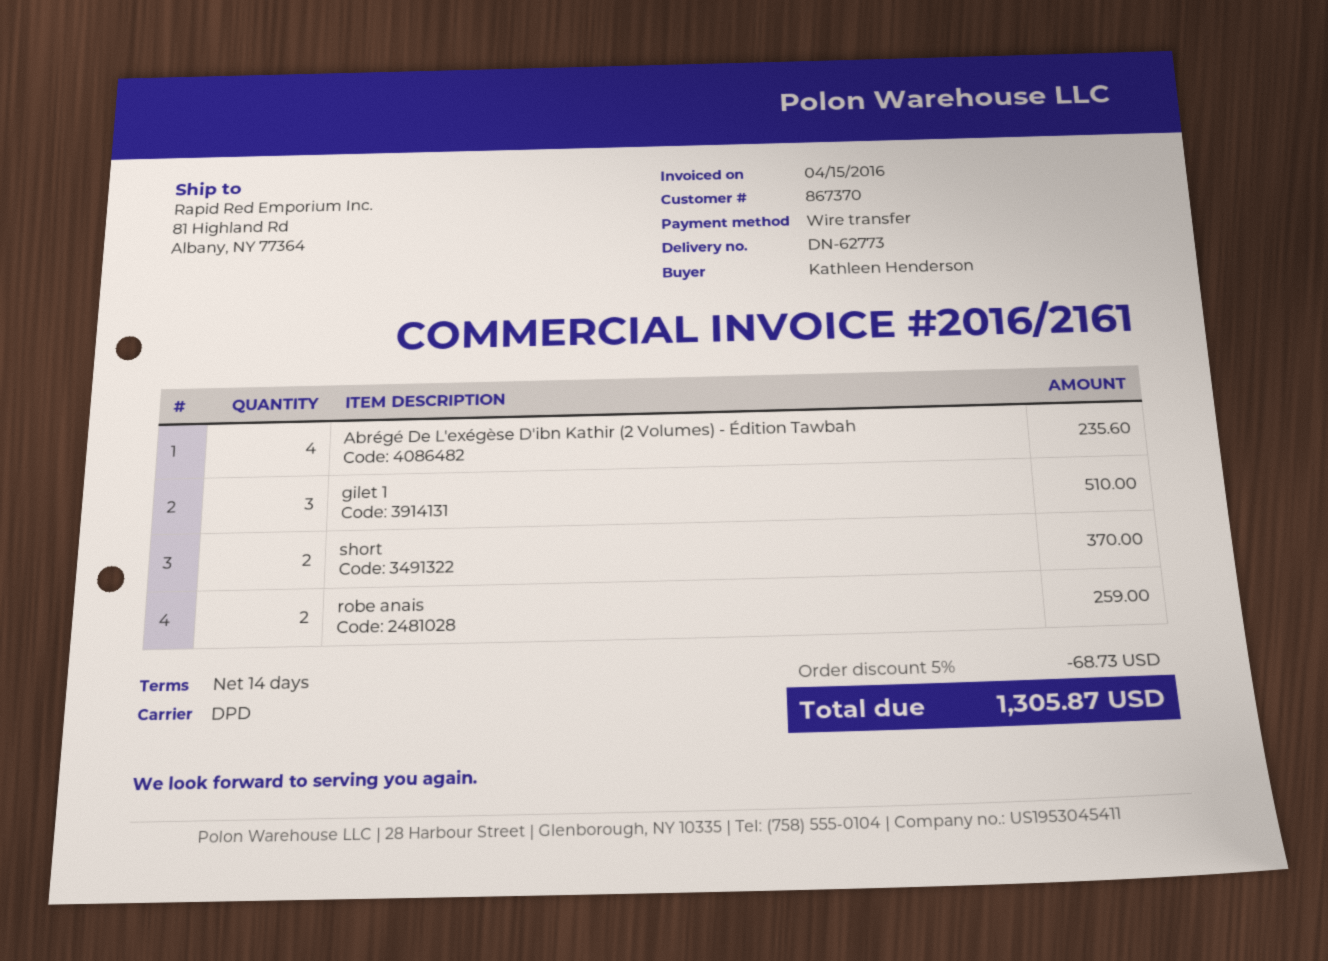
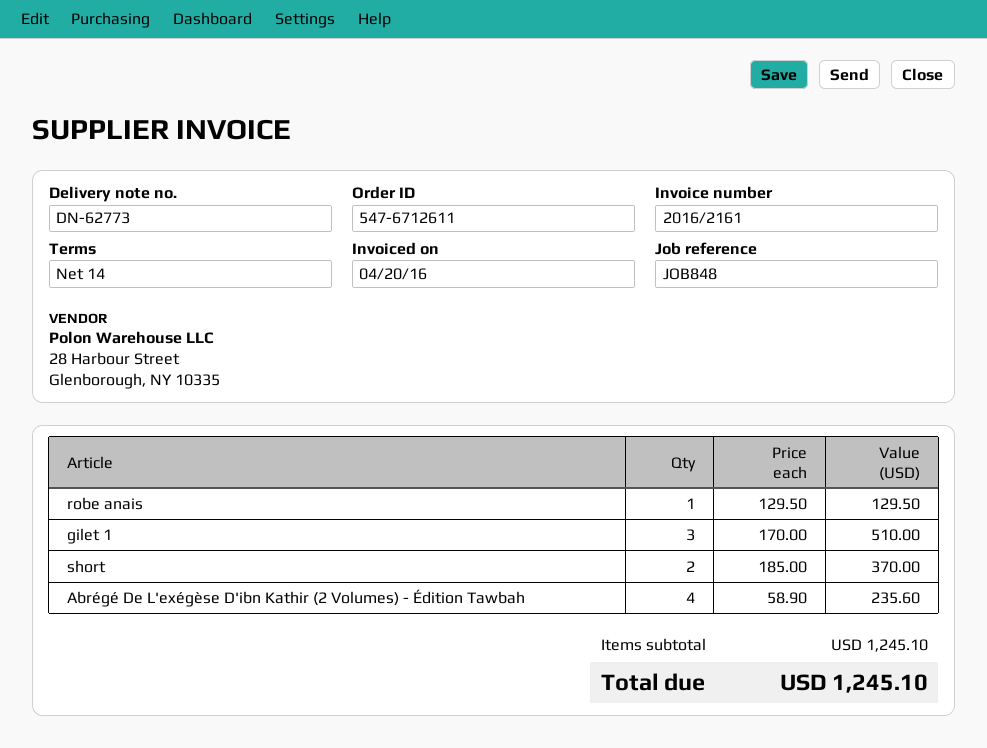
invoice date: 2016-04-15 -> 2016-04-20
robe anais: 2 for 259.00 -> 1 for 129.50
discount: 5% = 68.73 -> none
total: 1305.87 -> 1245.10

